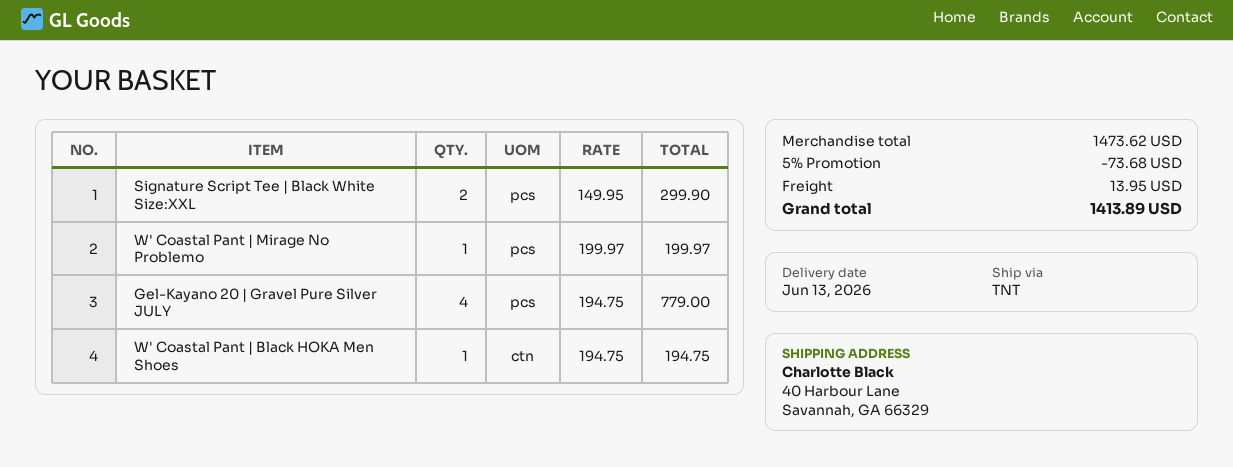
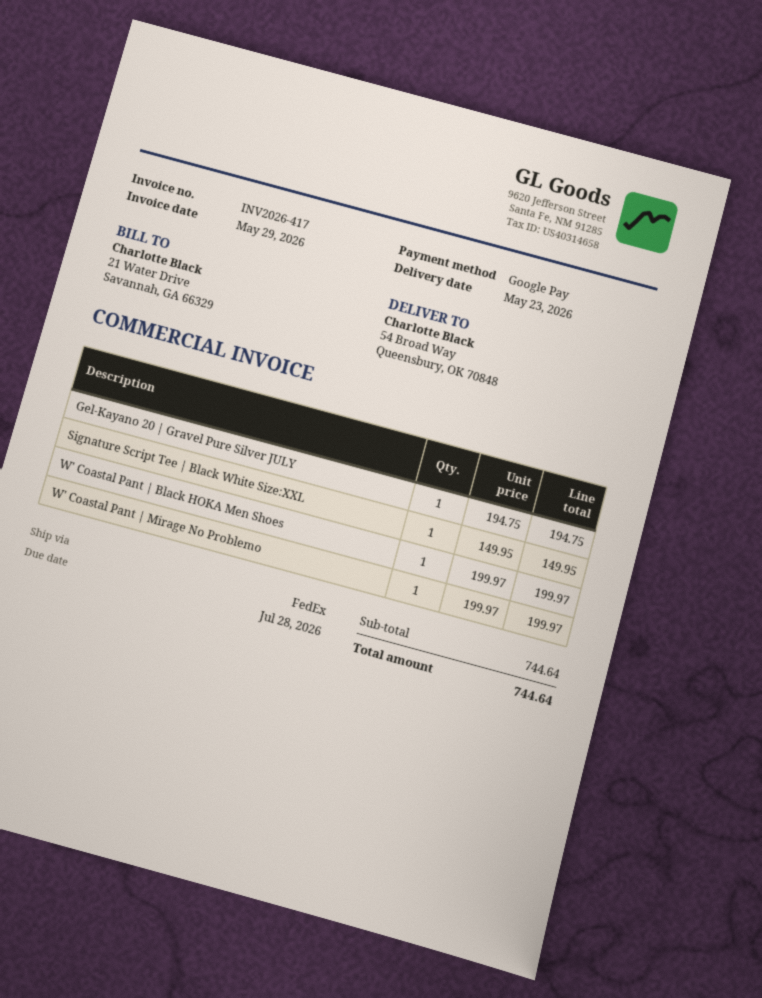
delivery date: 2026-06-13 -> 2026-05-23
shipping method: TNT -> FedEx
ship to: 40 Harbour Lane, Savannah, GA 66329 -> 54 Broad Way, Queensbury, OK 70848
Signature Script Tee | Black White Size:XXL: 2 x 149.95 = 299.90 -> 1 x 149.95 = 149.95
Gel-Kayano 20 | Gravel Pure Silver JULY: 4 x 194.75 = 779.00 -> 1 x 194.75 = 194.75
W' Coastal Pant | Black HOKA Men Shoes: 1 x 194.75 = 194.75 -> 1 x 199.97 = 199.97
subtotal: 1473.62 -> 744.64
discount: 5% = 73.68 -> none
shipping: 13.95 -> none
total: 1413.89 -> 744.64

